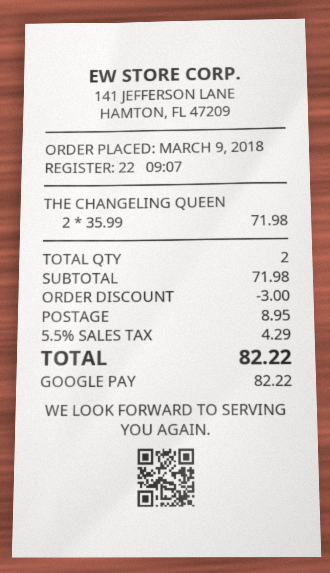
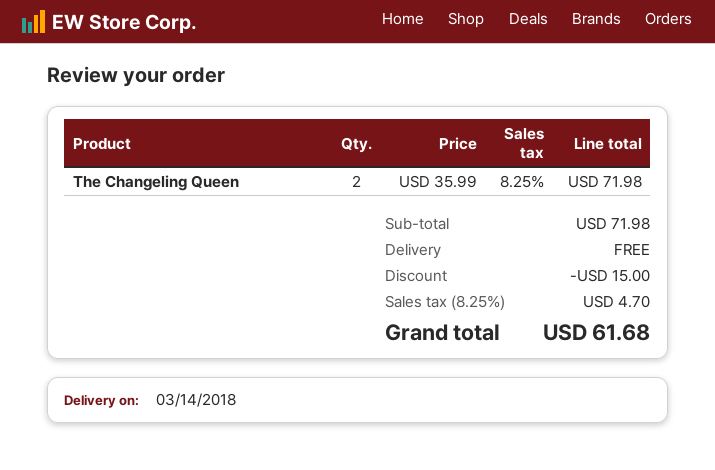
discount: 3.00 -> 15.00
shipping: 8.95 -> 0.00
tax: 5.5% = 4.29 -> 8.25% = 4.70
total: 82.22 -> 61.68

